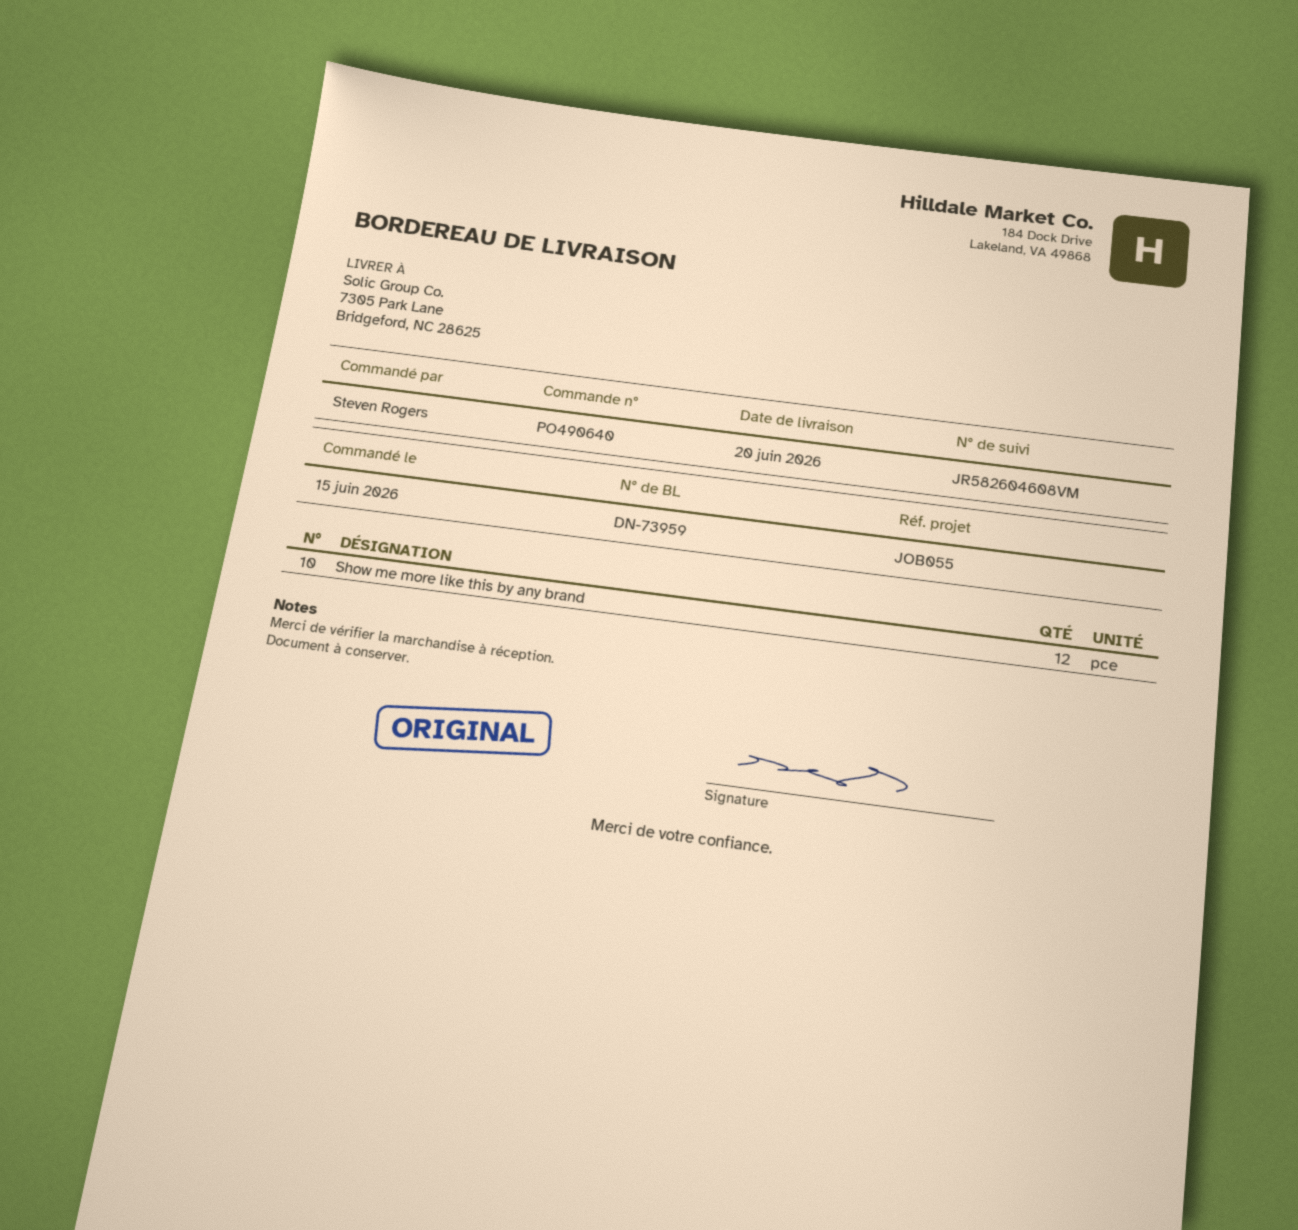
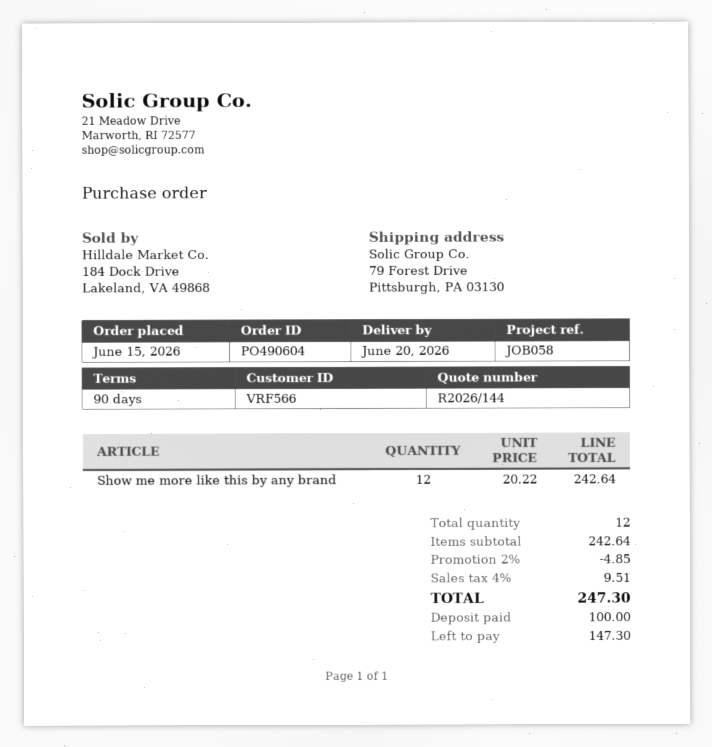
order number: PO490640 -> PO490604
reference: JOB055 -> JOB058
ship to: 7305 Park Lane, Bridgeford, NC 28625 -> 79 Forest Drive, Pittsburgh, PA 03130

